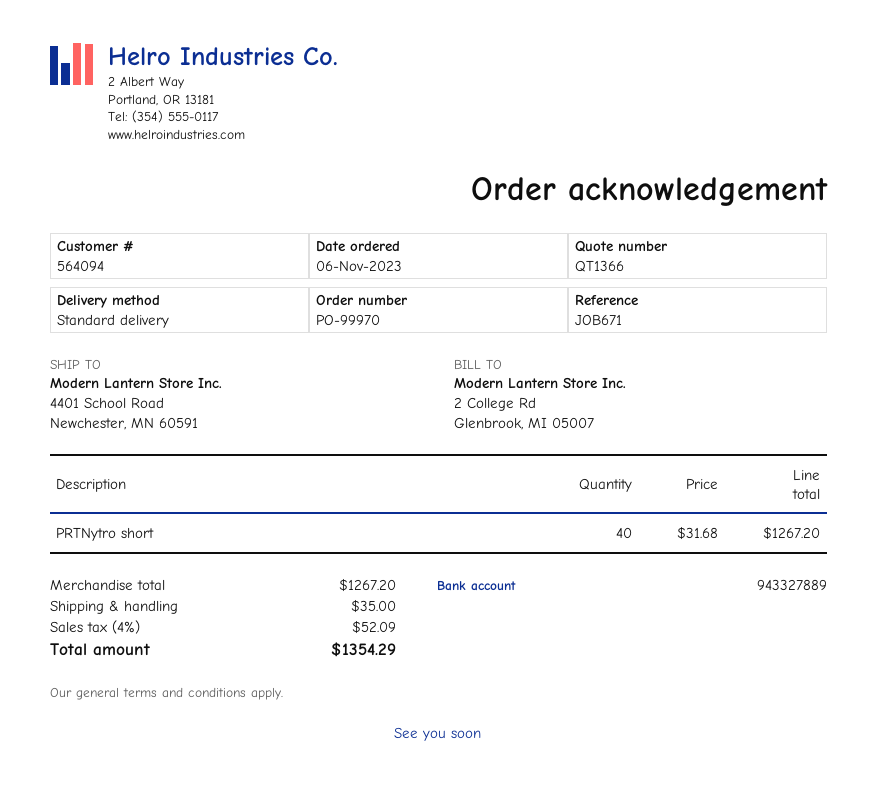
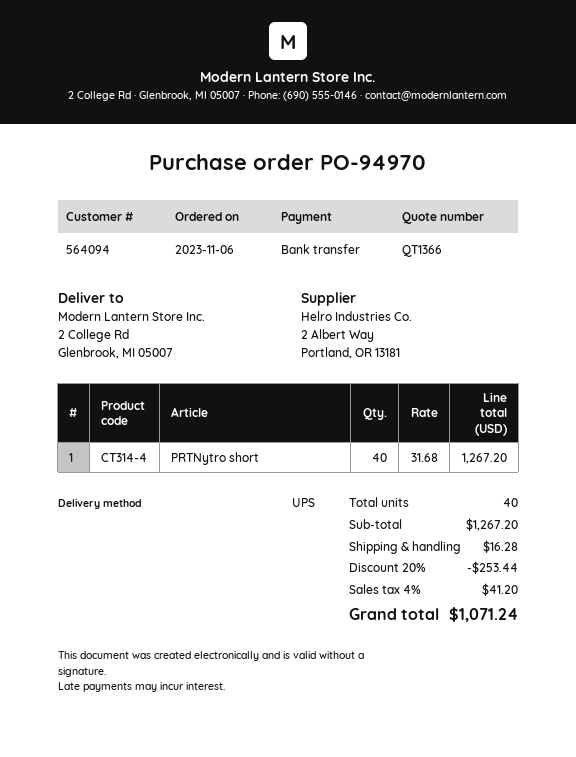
order number: PO-99970 -> PO-94970
shipping method: standard -> UPS
ship to: 4401 School Road, Newchester, MN 60591 -> 2 College Rd, Glenbrook, MI 05007
discount: none -> 20% = 253.44
shipping: 35.00 -> 16.28
tax: 4% = 52.09 -> 4% = 41.20
total: 1354.29 -> 1071.24

